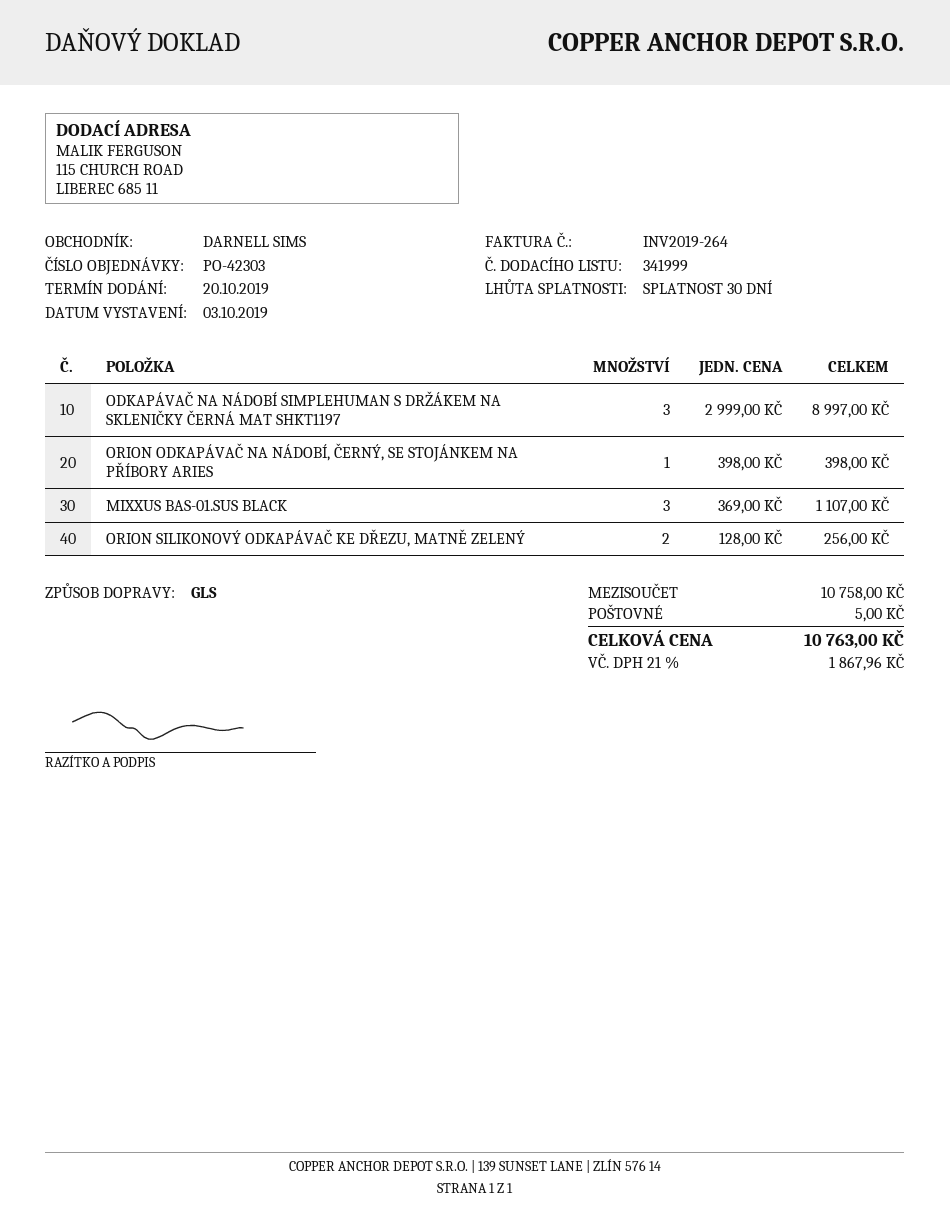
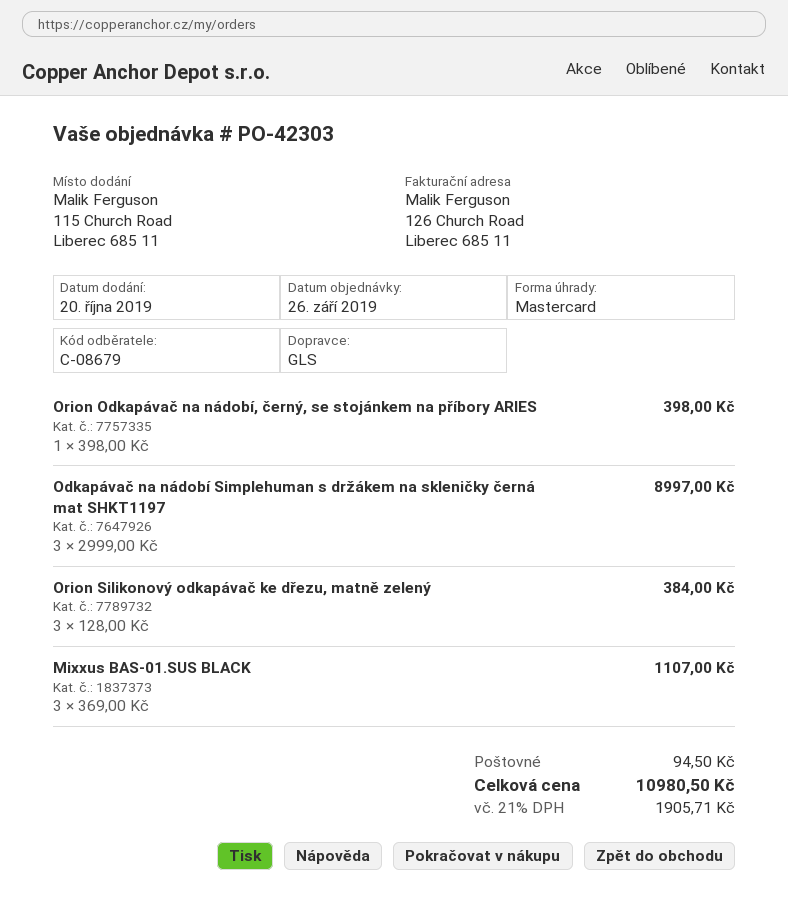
ORION SILIKONOVÝ ODKAPÁVAČ KE DŘEZU, MATNĚ ZELENÝ: 2 x 128.00 = 256.00 -> 3 x 128.00 = 384.00
shipping: 5.00 -> 94.50
tax: 21% = 1867.96 -> 21% = 1905.71
total: 10763.00 -> 10980.50

